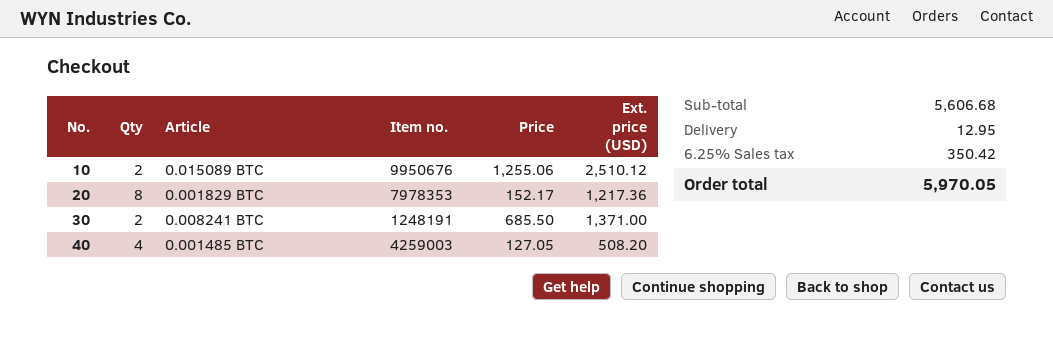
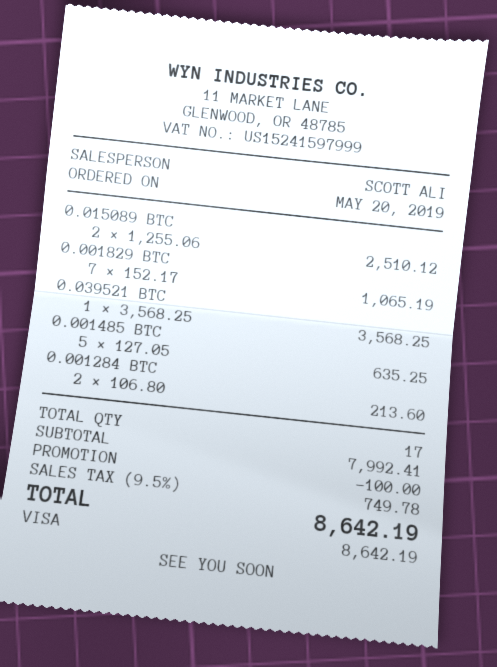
0.001829 BTC: 8 x 152.17 = 1217.36 -> 7 x 152.17 = 1065.19
0.008241 BTC: 2 x 685.50 = 1371.00 -> none
0.001485 BTC: 4 x 127.05 = 508.20 -> 5 x 127.05 = 635.25
0.039521 BTC: none -> 1 x 3568.25 = 3568.25
0.001284 BTC: none -> 2 x 106.80 = 213.60
subtotal: 5606.68 -> 7992.41
discount: none -> 100.00
shipping: 12.95 -> none
tax: 6.25% = 350.42 -> 9.5% = 749.78
total: 5970.05 -> 8642.19

